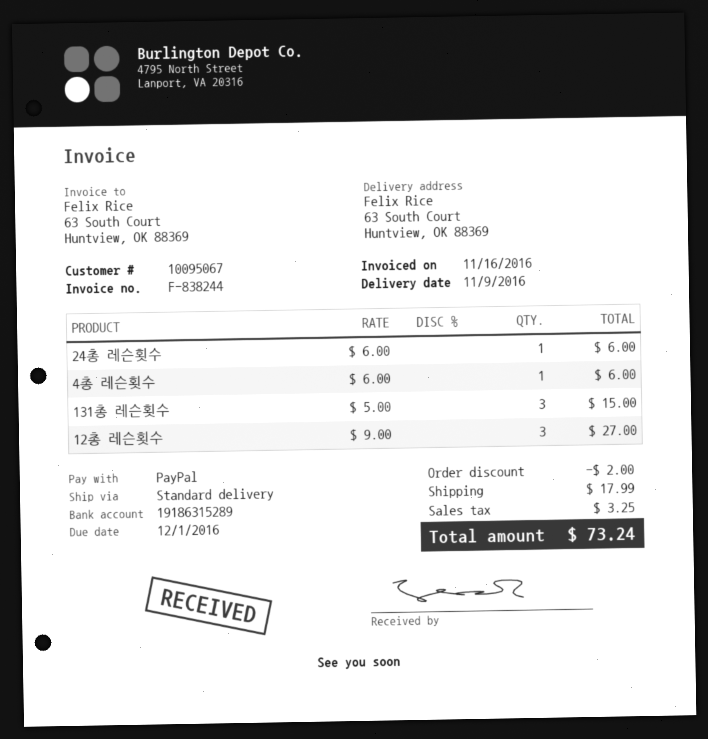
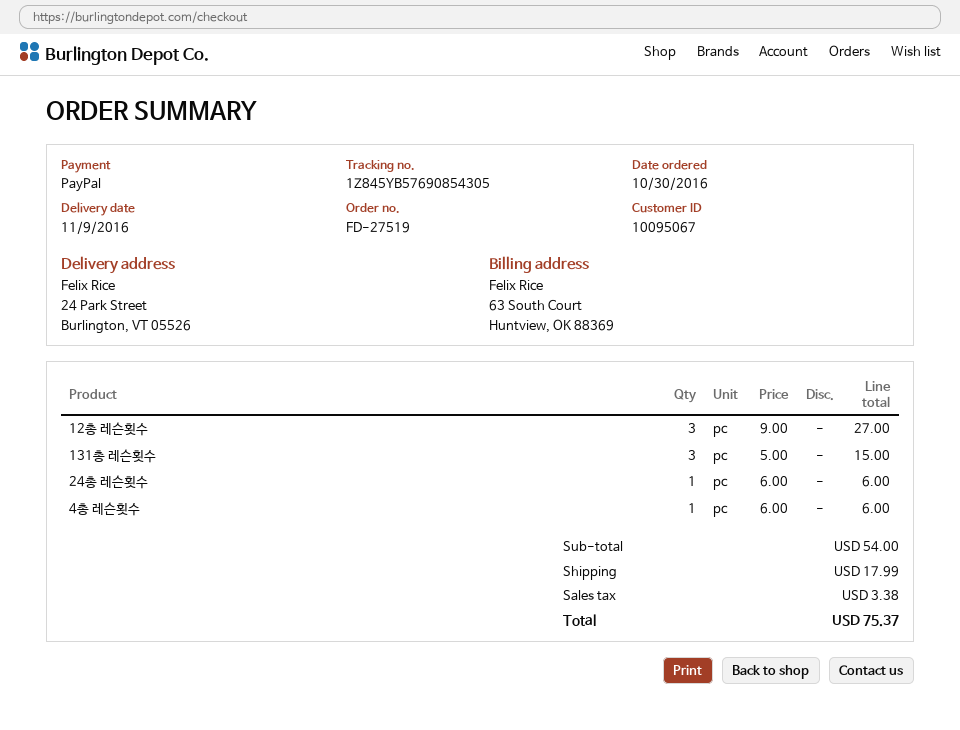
ship to: 63 South Court, Huntview, OK 88369 -> 24 Park Street, Burlington, VT 05526
discount: 2.00 -> none
tax: 3.25 -> 3.38
total: 73.24 -> 75.37

